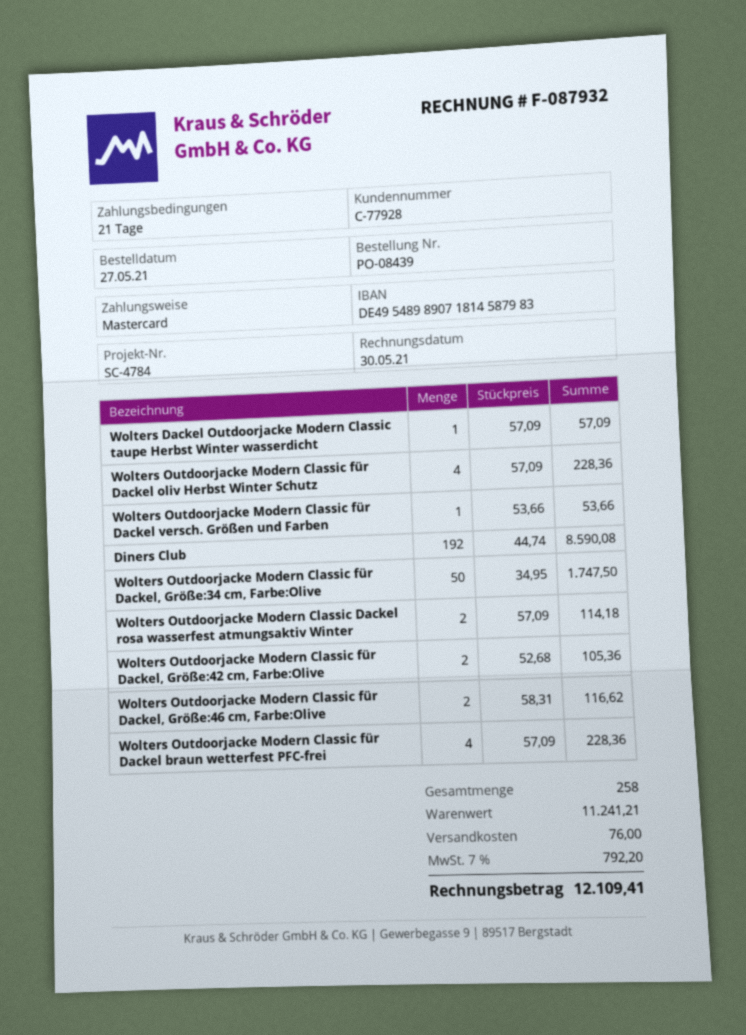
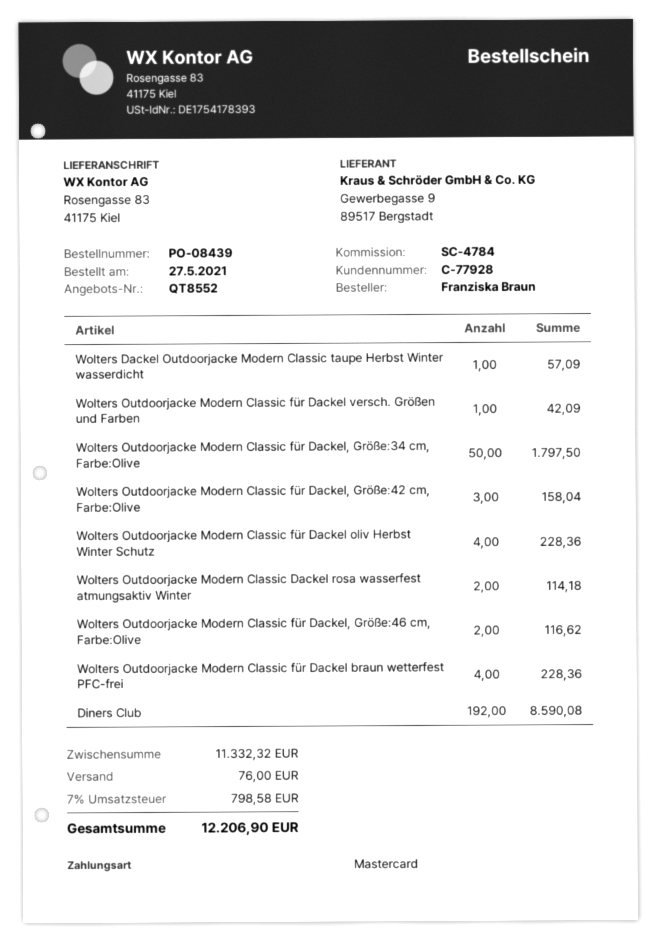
Wolters Outdoorjacke Modern Classic für Dackel versch. Größen und Farben: 1 for 53.66 -> 1 for 42.09
Wolters Outdoorjacke Modern Classic für Dackel, Größe:34 cm, Farbe:Olive: 50 for 1747.50 -> 50 for 1797.50
Wolters Outdoorjacke Modern Classic für Dackel, Größe:42 cm, Farbe:Olive: 2 for 105.36 -> 3 for 158.04
subtotal: 11241.21 -> 11332.32
tax: 7% = 792.20 -> 7% = 798.58
total: 12109.41 -> 12206.90

